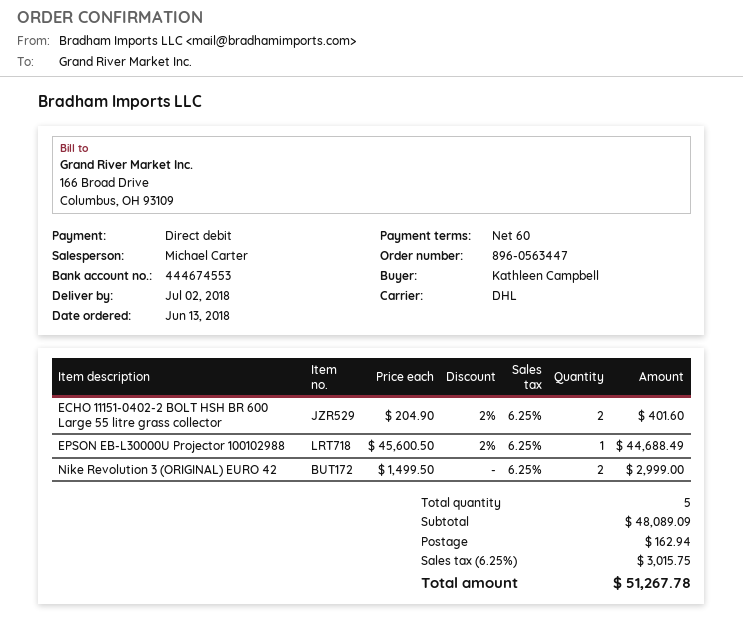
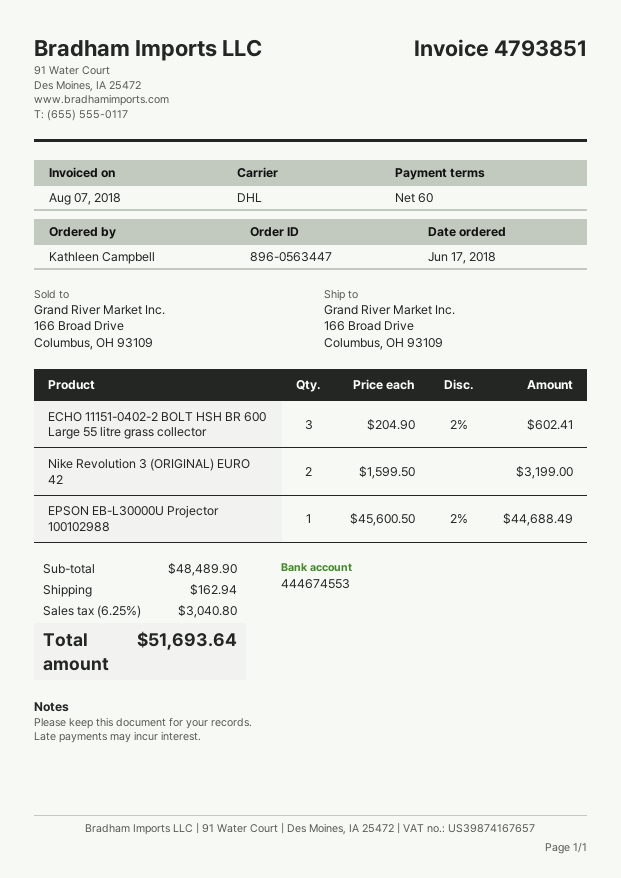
order date: 2018-06-13 -> 2018-06-17
ECHO 11151-0402-2 BOLT HSH BR 600 Large 55 litre grass collector: 2 x 204.90 - 2% = 401.60 -> 3 x 204.90 - 2% = 602.41
Nike Revolution 3 (ORIGINAL) EURO 42: 2 x 1499.50 = 2999.00 -> 2 x 1599.50 = 3199.00
subtotal: 48089.09 -> 48489.90
tax: 6.25% = 3015.75 -> 6.25% = 3040.80
total: 51267.78 -> 51693.64

